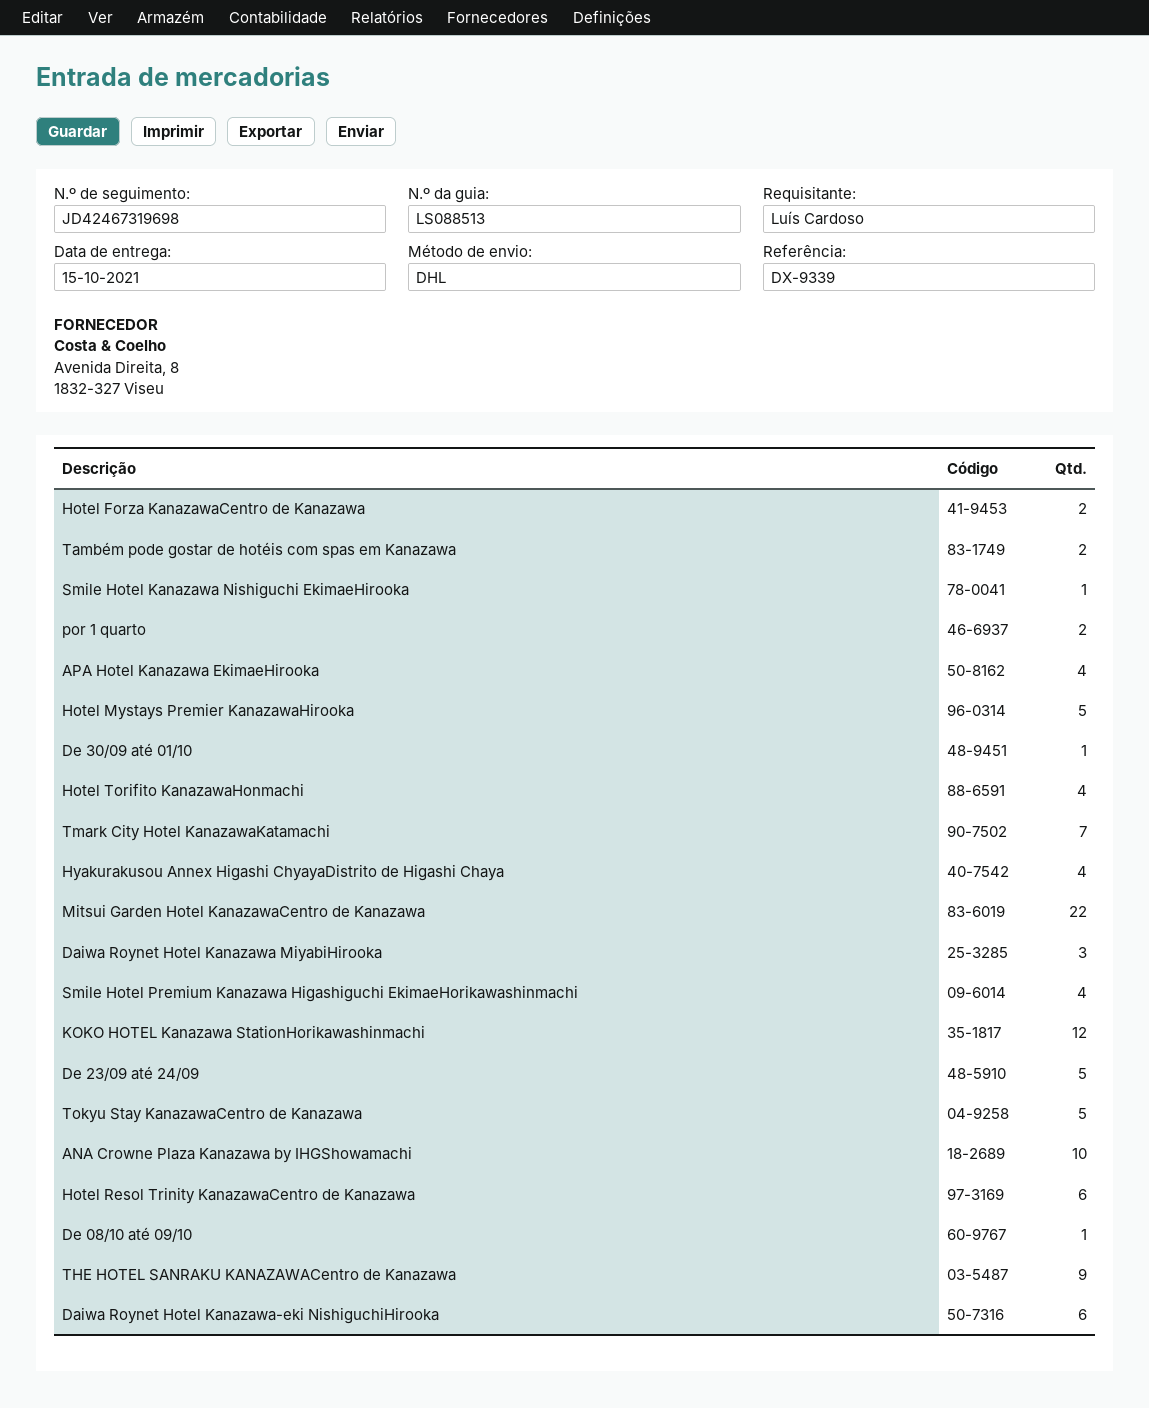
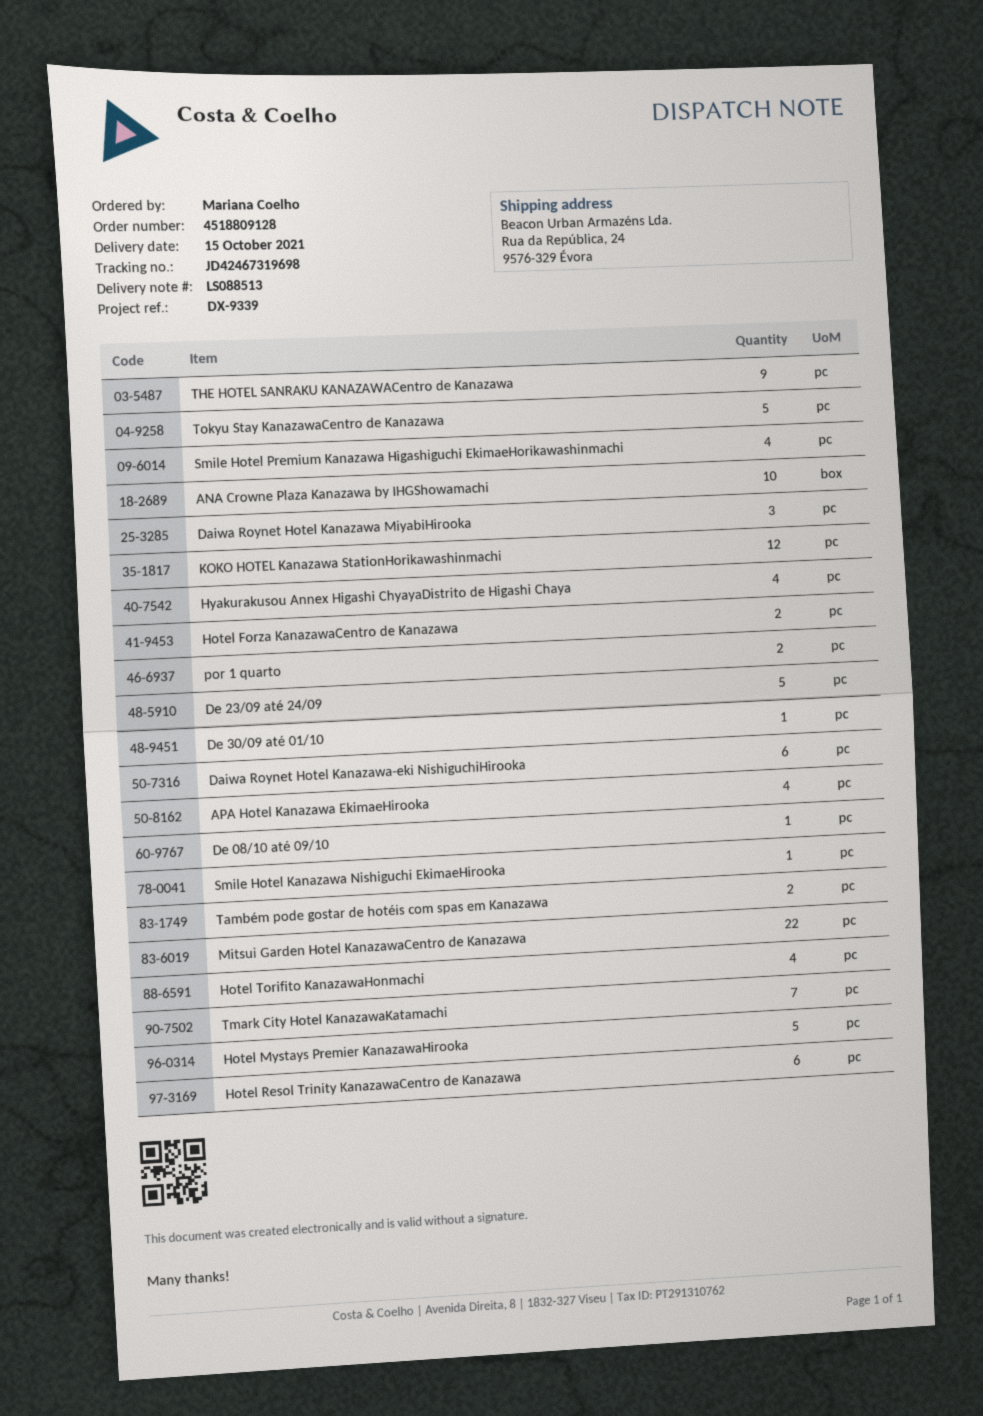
ordered by: Luís Cardoso -> Mariana Coelho

